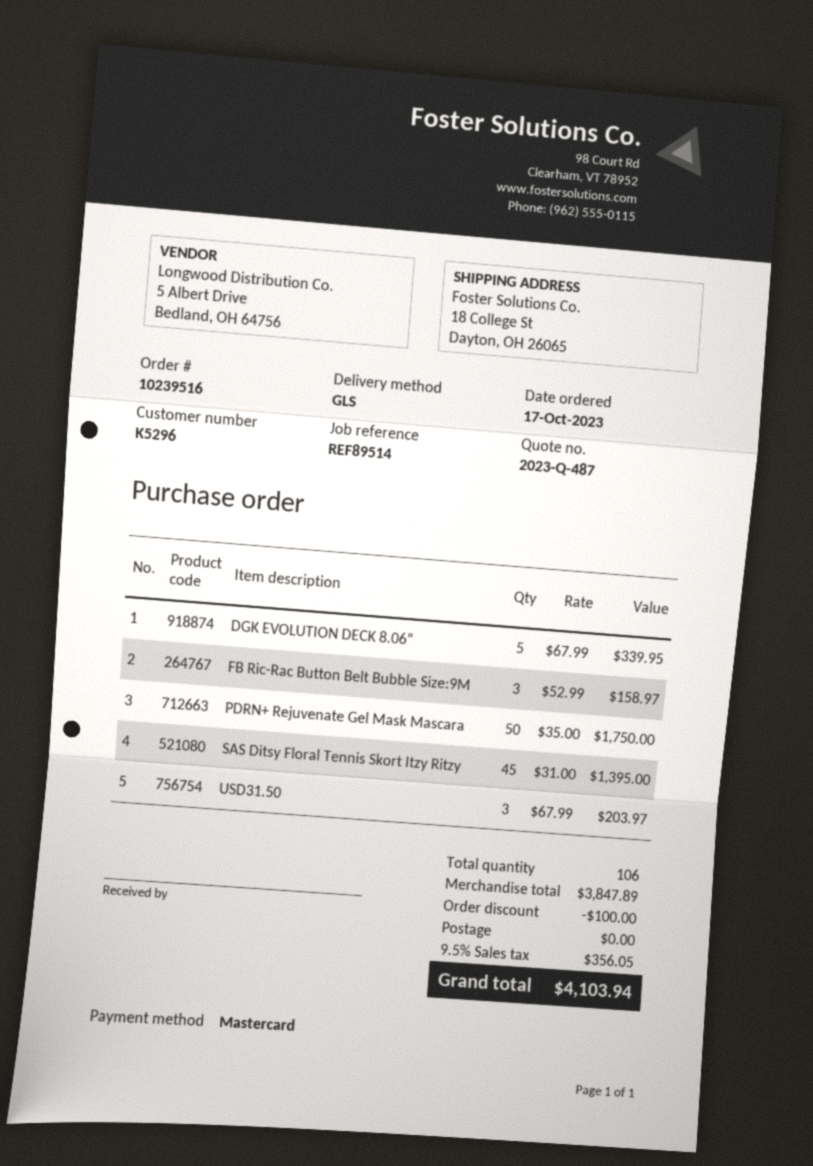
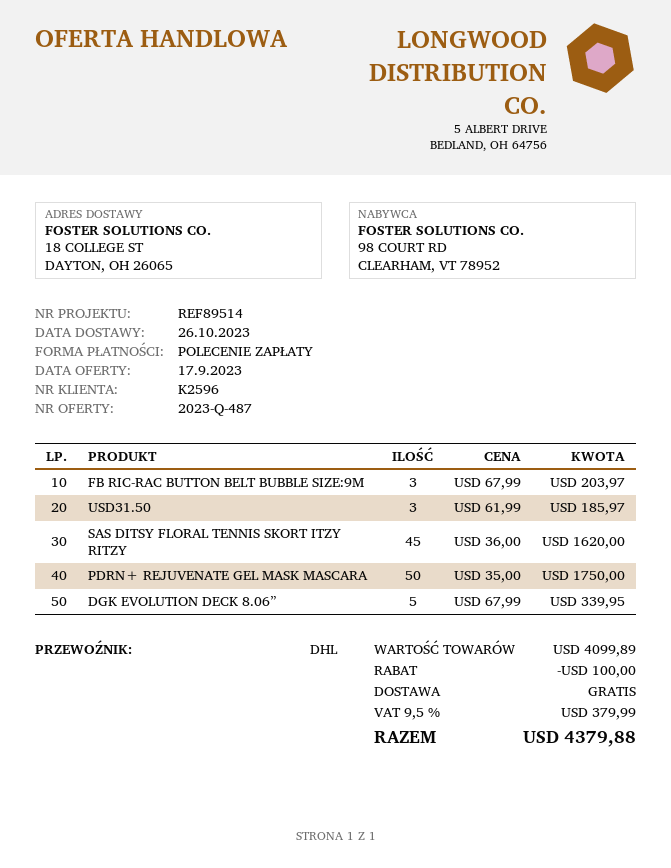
customer number: K5296 -> K2596
payment method: Mastercard -> direct debit
shipping method: GLS -> DHL
FB Ric-Rac Button Belt Bubble Size:9M: 3 x 52.99 = 158.97 -> 3 x 67.99 = 203.97
SAS Ditsy Floral Tennis Skort Itzy Ritzy: 45 x 31.00 = 1395.00 -> 45 x 36.00 = 1620.00
USD31.50: 3 x 67.99 = 203.97 -> 3 x 61.99 = 185.97
subtotal: 3847.89 -> 4099.89
tax: 9.5% = 356.05 -> 9.5% = 379.99
total: 4103.94 -> 4379.88

